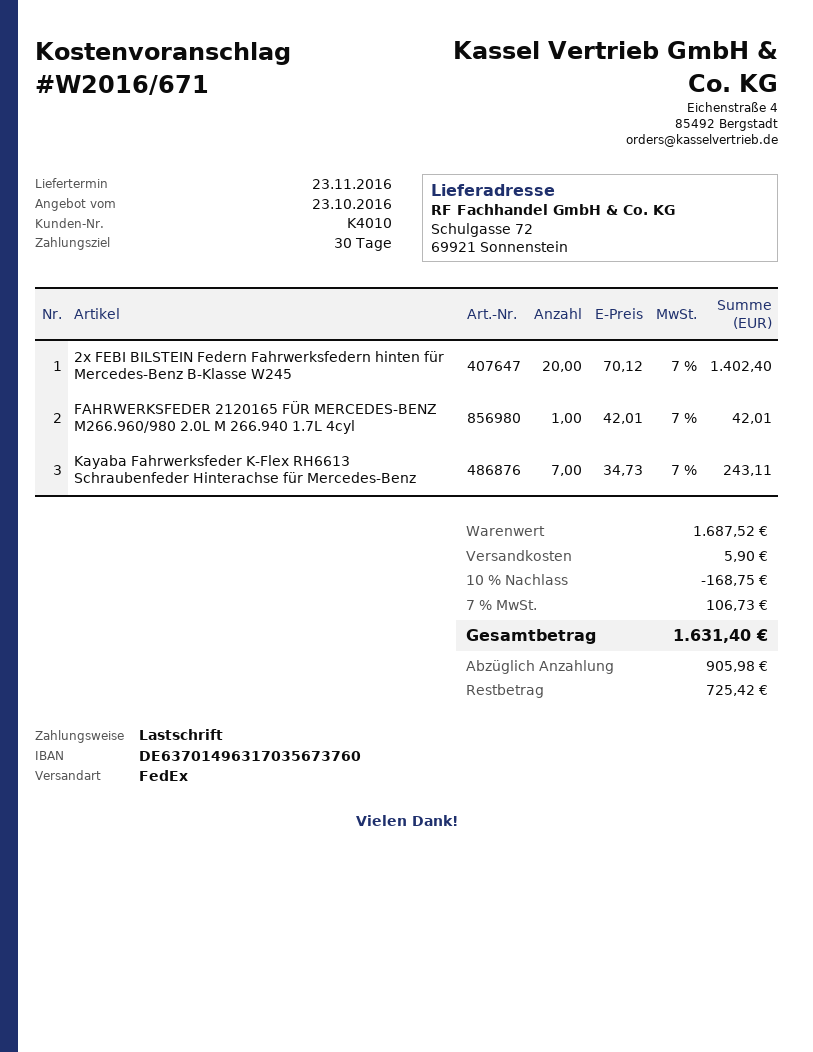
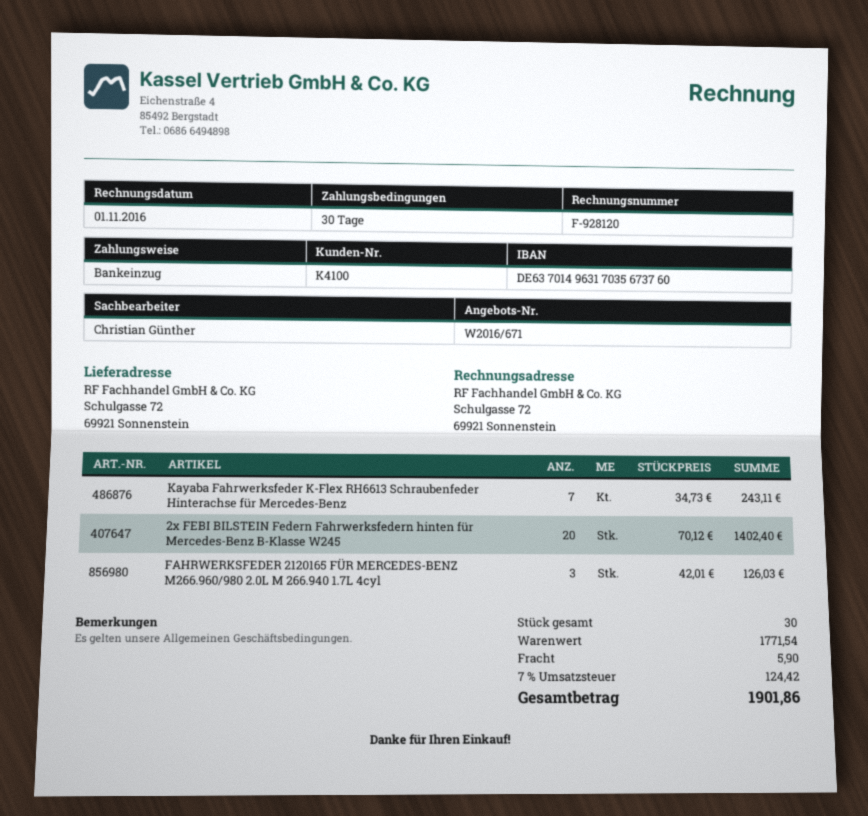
customer number: K4010 -> K4100
FAHRWERKSFEDER 2120165 FÜR MERCEDES-BENZ M266.960/980 2.0L M 266.940 1.7L 4cyl: 1 x 42.01 = 42.01 -> 3 x 42.01 = 126.03
subtotal: 1687.52 -> 1771.54
discount: 10% = 168.75 -> none
tax: 7% = 106.73 -> 7% = 124.42
total: 1631.40 -> 1901.86

